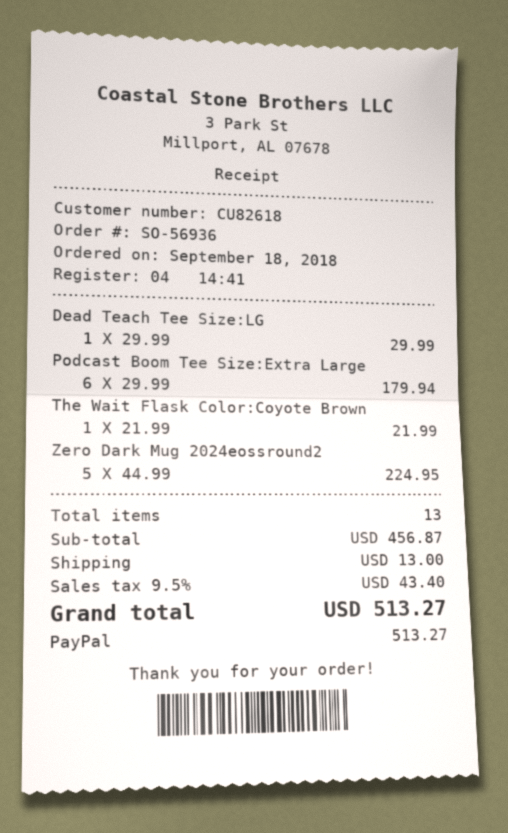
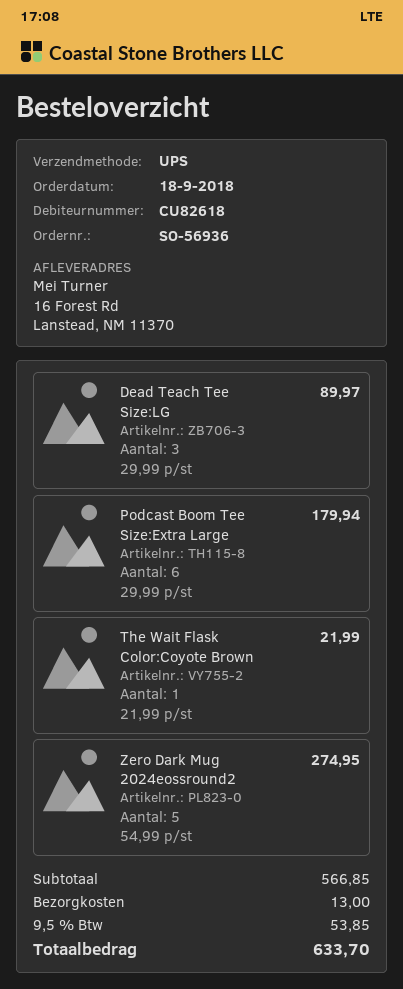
Dead Teach Tee Size:LG: 1 x 29.99 = 29.99 -> 3 x 29.99 = 89.97
Zero Dark Mug 2024eossround2: 5 x 44.99 = 224.95 -> 5 x 54.99 = 274.95
subtotal: 456.87 -> 566.85
tax: 9.5% = 43.40 -> 9.5% = 53.85
total: 513.27 -> 633.70

